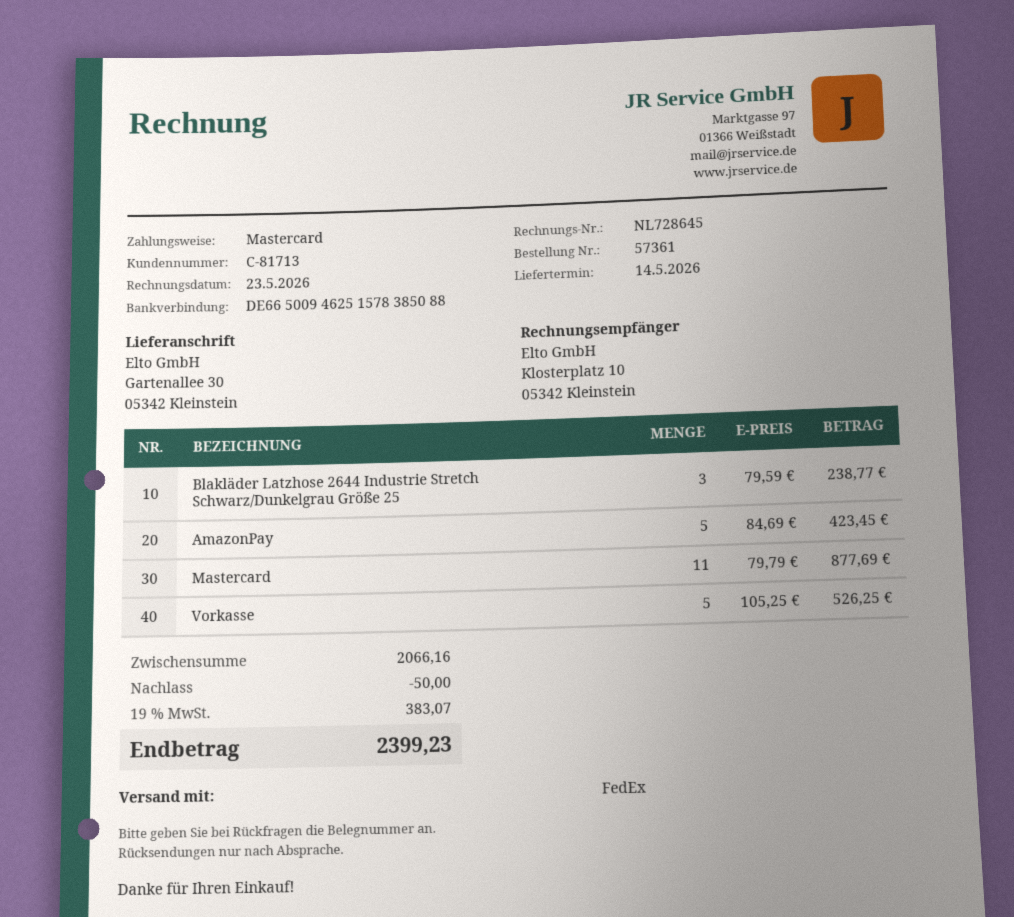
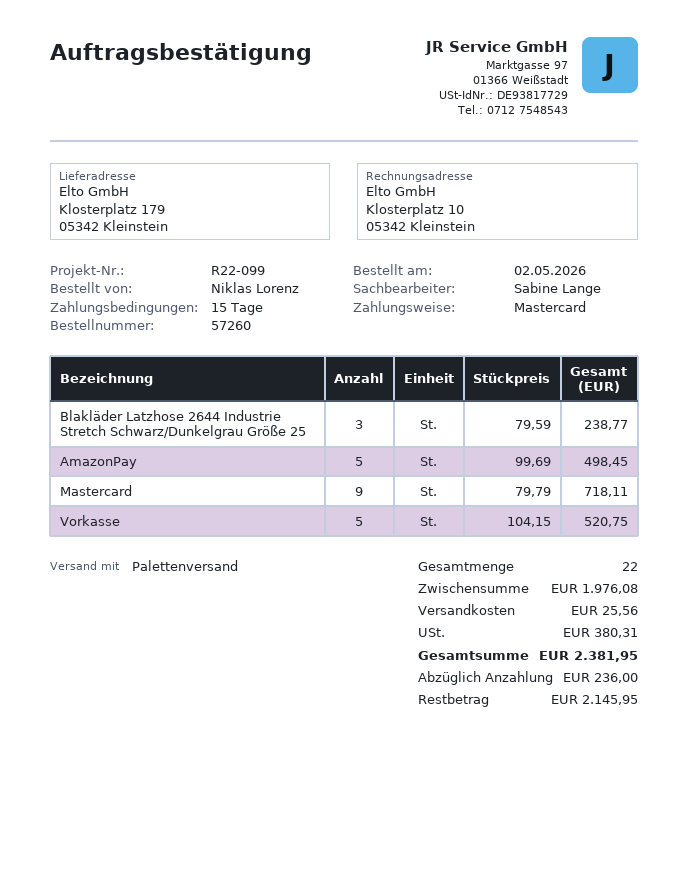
order number: 57361 -> 57260
shipping method: FedEx -> pallet freight
ship to: Gartenallee 30, 05342 Kleinstein -> Klosterplatz 179, 05342 Kleinstein
AmazonPay: 5 x 84.69 = 423.45 -> 5 x 99.69 = 498.45
Mastercard: 11 x 79.79 = 877.69 -> 9 x 79.79 = 718.11
Vorkasse: 5 x 105.25 = 526.25 -> 5 x 104.15 = 520.75
subtotal: 2066.16 -> 1976.08
discount: 50.00 -> none
shipping: none -> 25.56
tax: 383.07 -> 380.31
total: 2399.23 -> 2381.95

